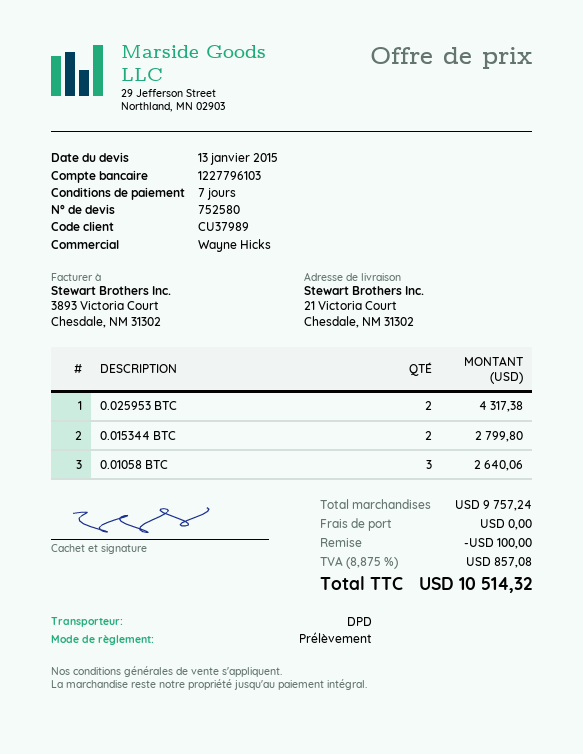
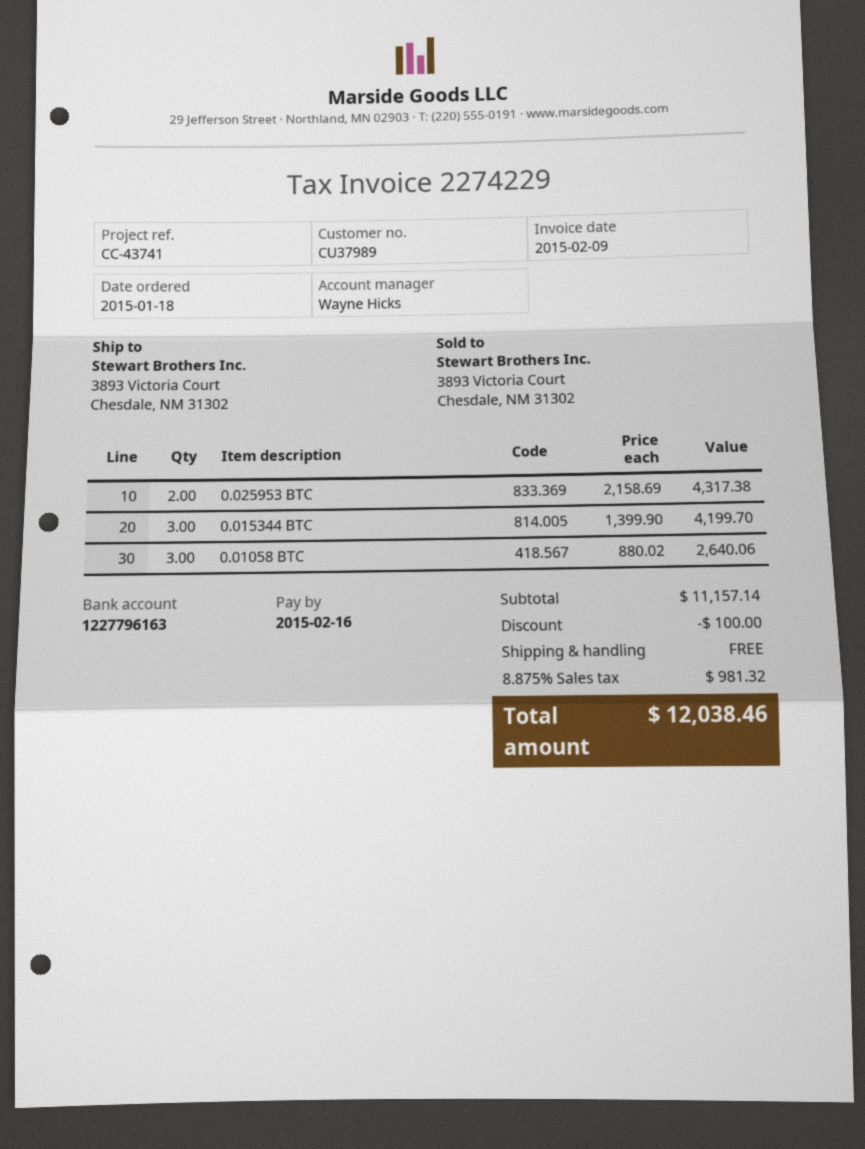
bank account: 1227796103 -> 1227796163
ship to: 21 Victoria Court, Chesdale, NM 31302 -> 3893 Victoria Court, Chesdale, NM 31302
0.015344 BTC: 2 for 2799.80 -> 3 for 4199.70
subtotal: 9757.24 -> 11157.14
tax: 8.875% = 857.08 -> 8.875% = 981.32
total: 10514.32 -> 12038.46

